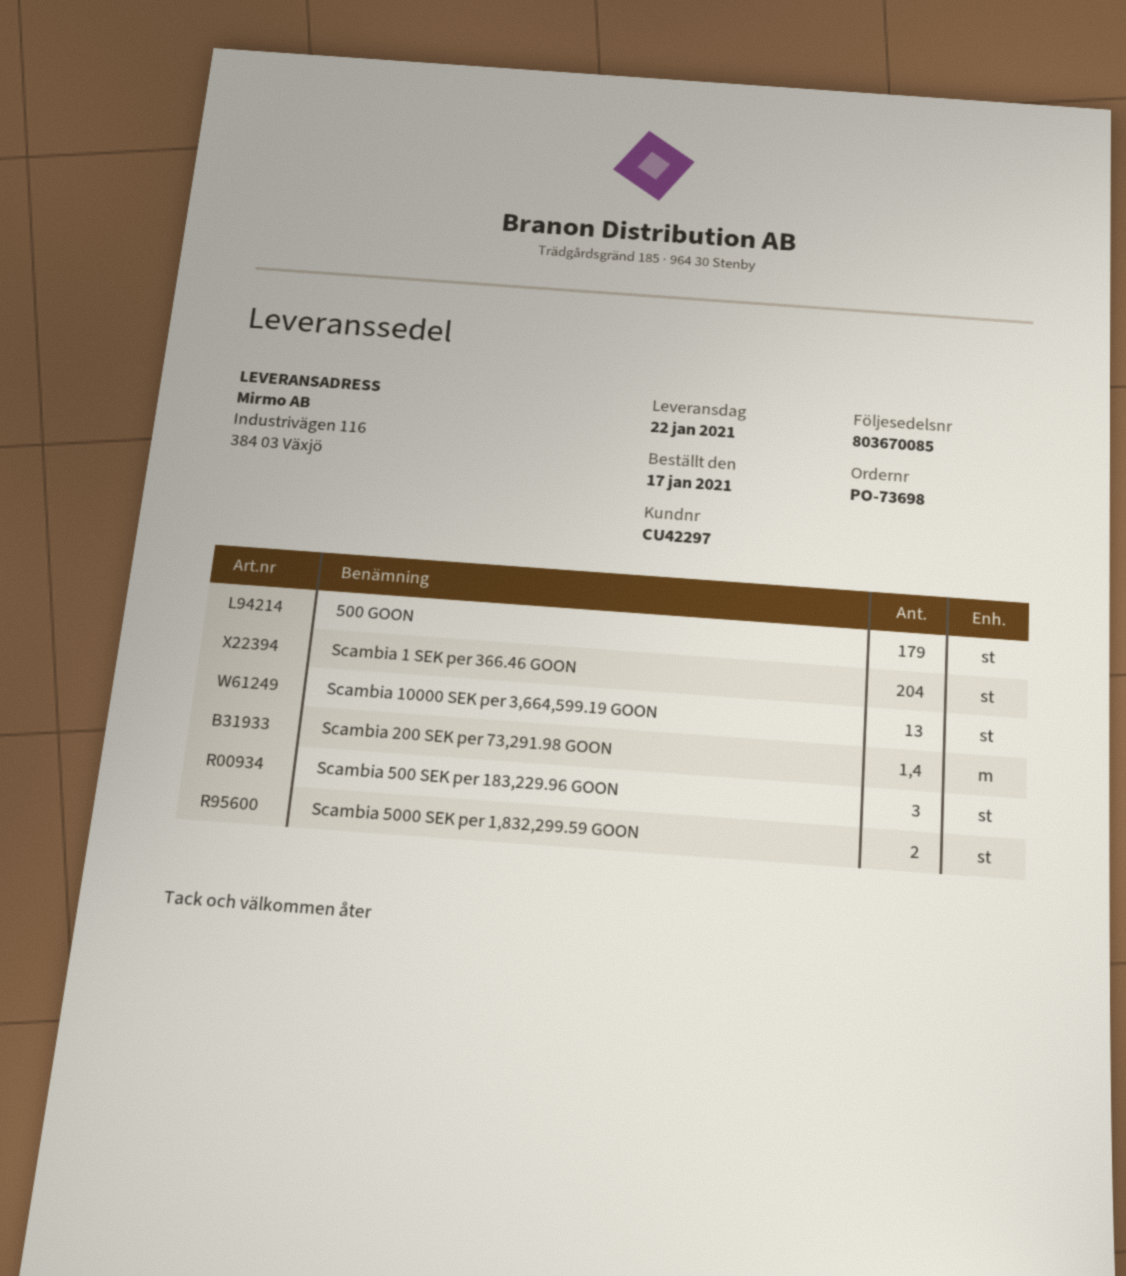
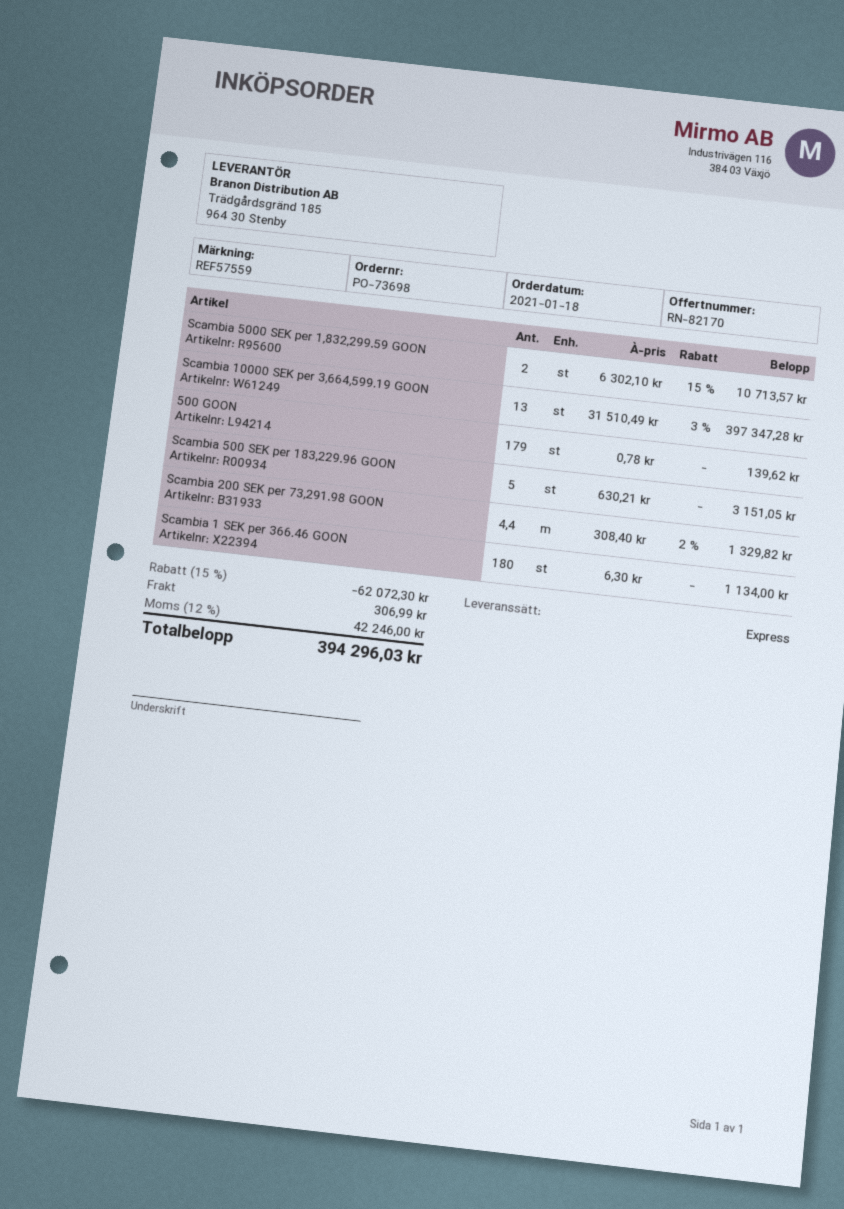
order date: 2021-01-17 -> 2021-01-18
Scambia 1 SEK per 366.46 GOON: 204 -> 180
Scambia 200 SEK per 73,291.98 GOON: 1.4 -> 4.4
Scambia 500 SEK per 183,229.96 GOON: 3 -> 5

